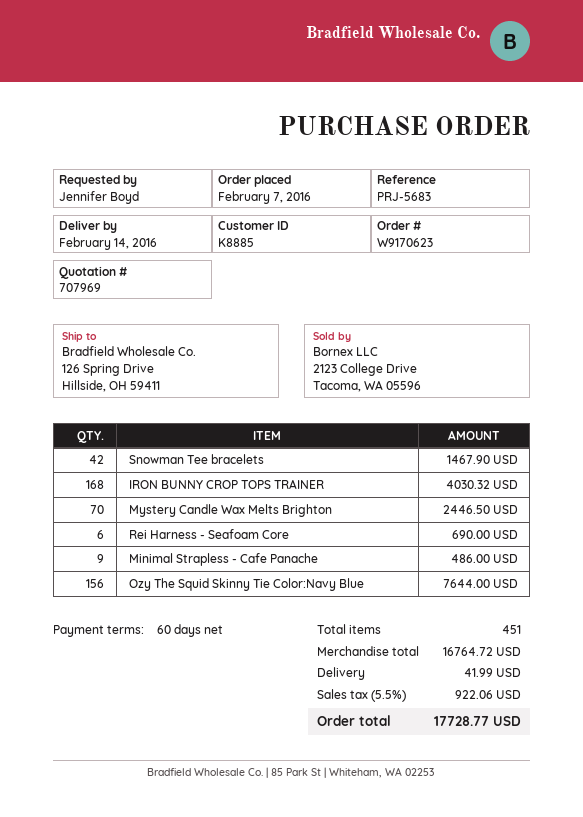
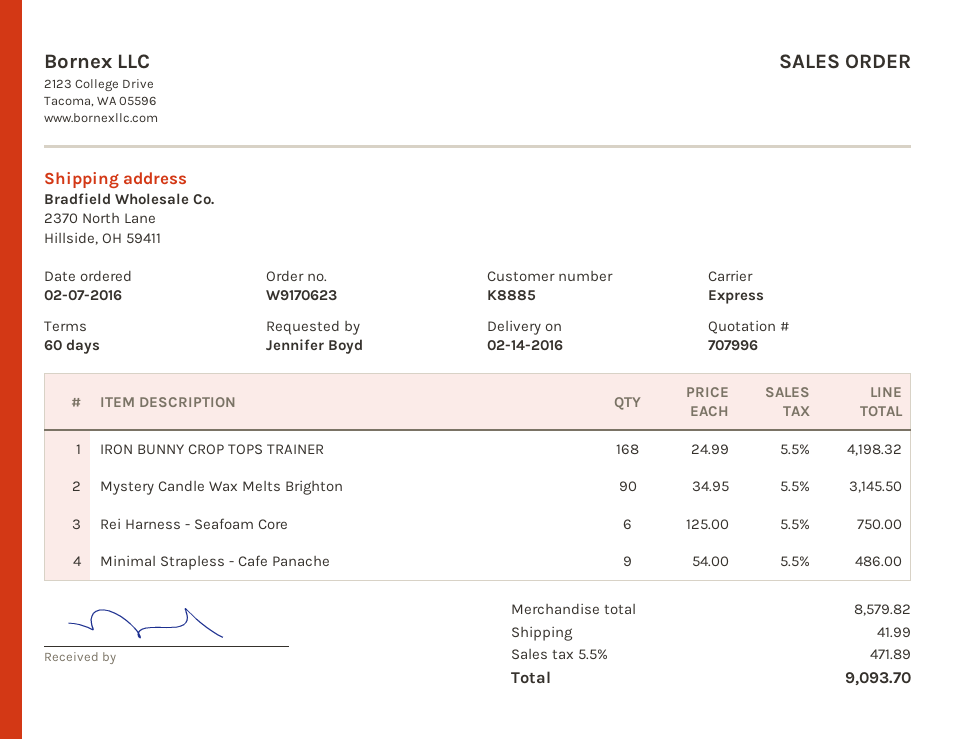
quote number: 707969 -> 707996
ship to: 126 Spring Drive, Hillside, OH 59411 -> 2370 North Lane, Hillside, OH 59411
Snowman Tee bracelets: 42 for 1467.90 -> none
IRON BUNNY CROP TOPS TRAINER: 168 for 4030.32 -> 168 for 4198.32
Mystery Candle Wax Melts Brighton: 70 for 2446.50 -> 90 for 3145.50
Rei Harness - Seafoam Core: 6 for 690.00 -> 6 for 750.00
Ozy The Squid Skinny Tie Color:Navy Blue: 156 for 7644.00 -> none
subtotal: 16764.72 -> 8579.82
tax: 5.5% = 922.06 -> 5.5% = 471.89
total: 17728.77 -> 9093.70

